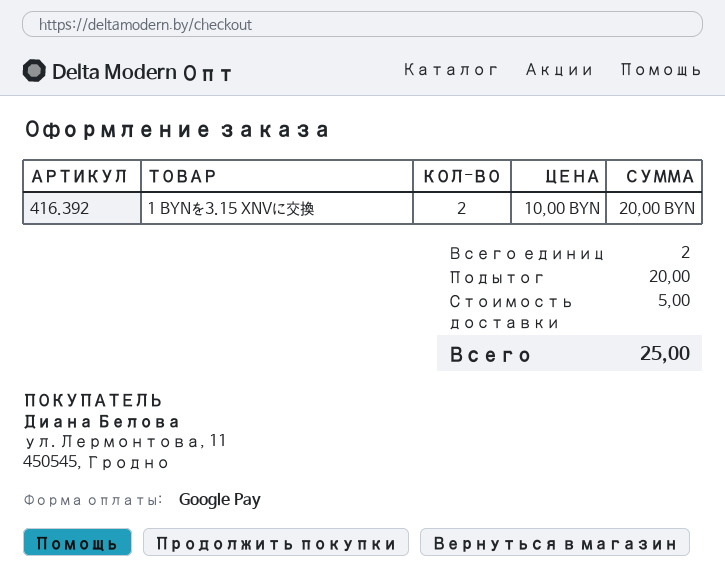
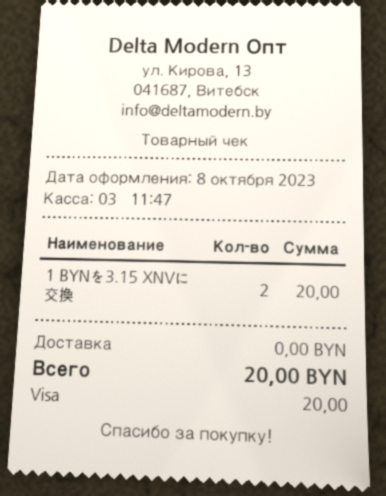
payment method: Google Pay -> Visa
shipping: 5.00 -> 0.00
total: 25.00 -> 20.00

